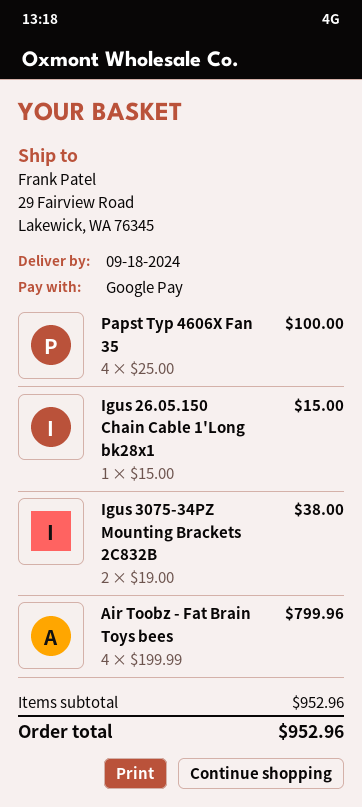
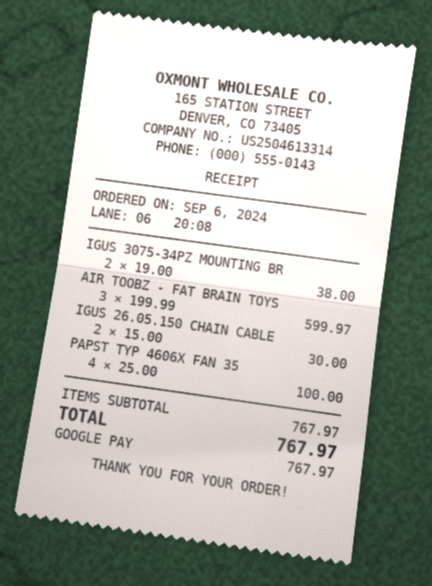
Igus 26.05.150 Chain Cable 1'Long bk28x1: 1 x 15.00 = 15.00 -> 2 x 15.00 = 30.00
Air Toobz - Fat Brain Toys bees: 4 x 199.99 = 799.96 -> 3 x 199.99 = 599.97
subtotal: 952.96 -> 767.97
total: 952.96 -> 767.97

